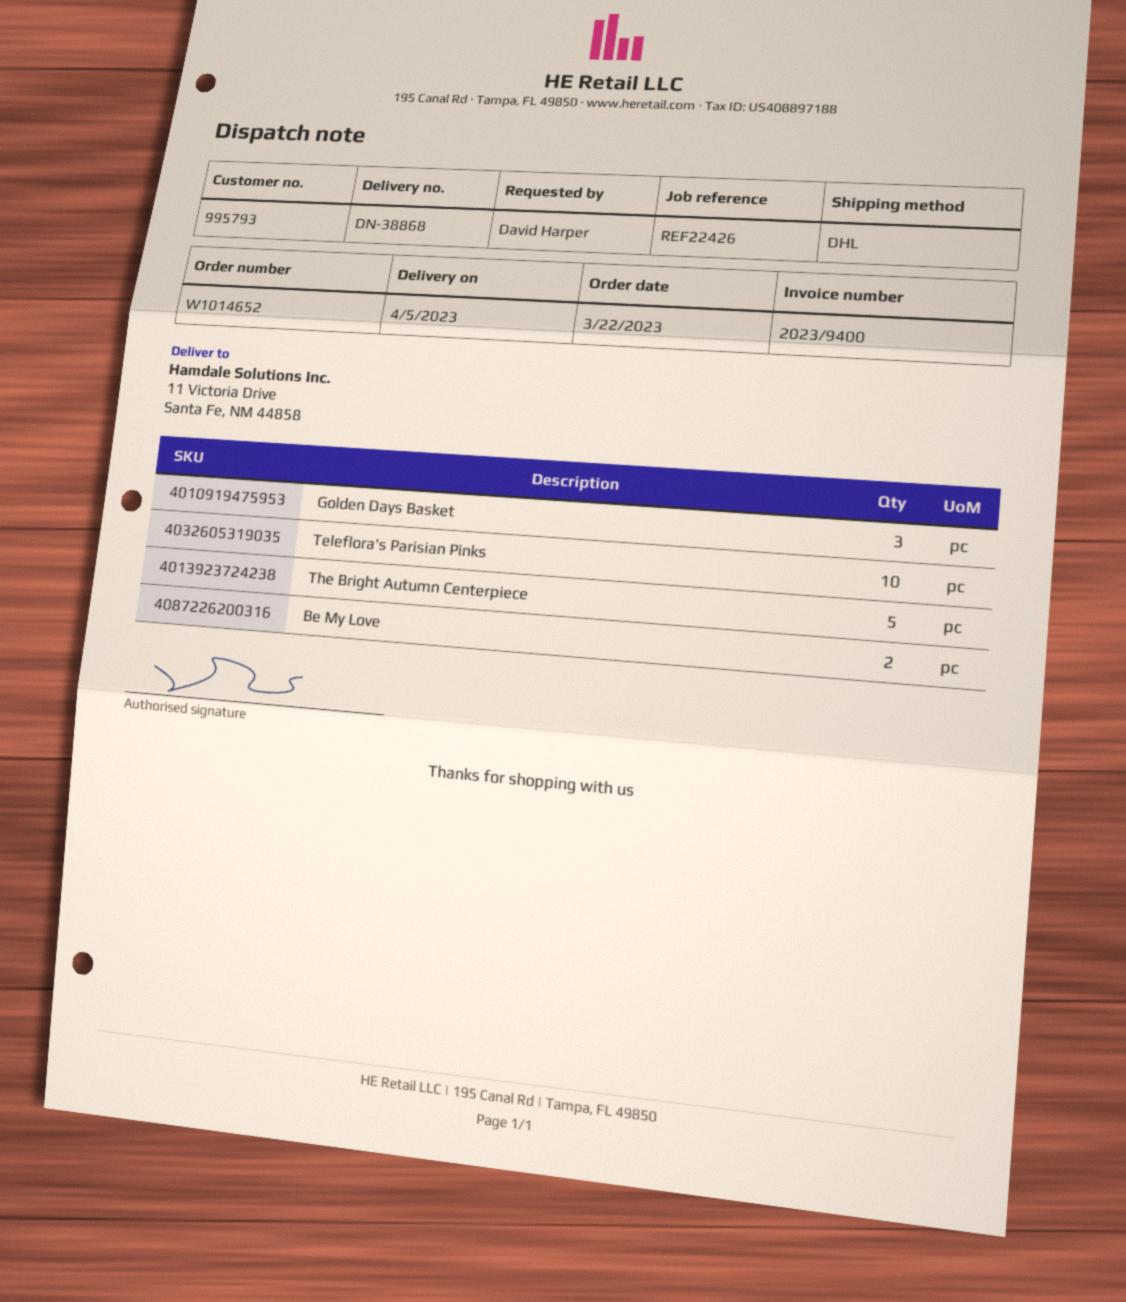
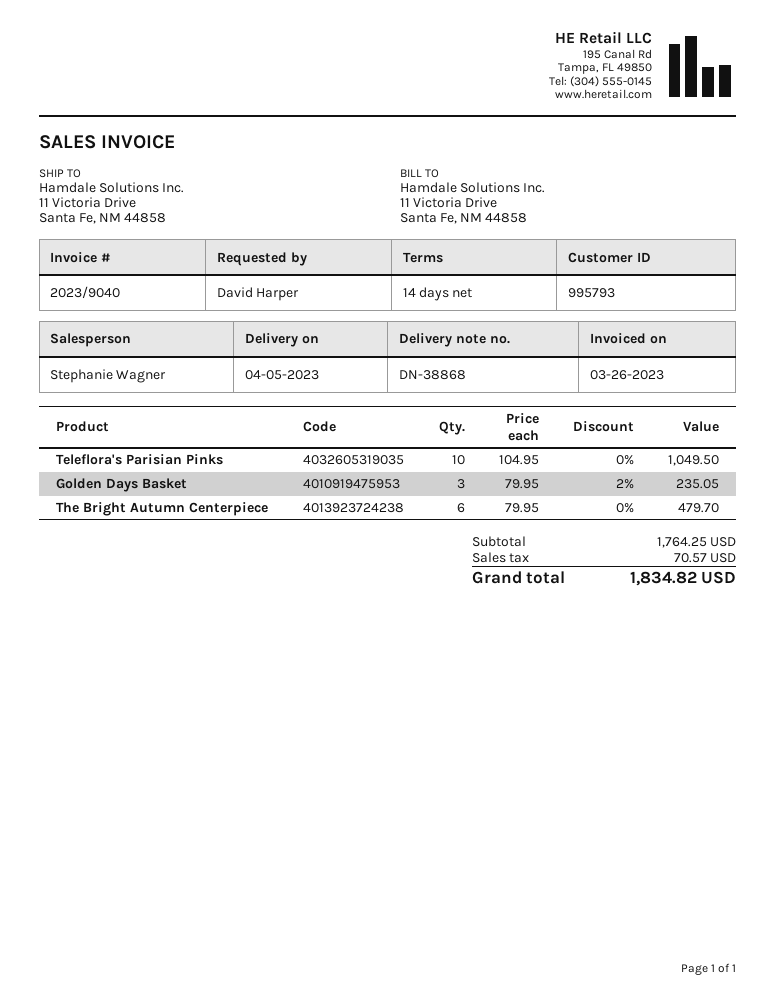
invoice number: 2023/9400 -> 2023/9040
The Bright Autumn Centerpiece: 5 -> 6
Be My Love: 2 -> none

